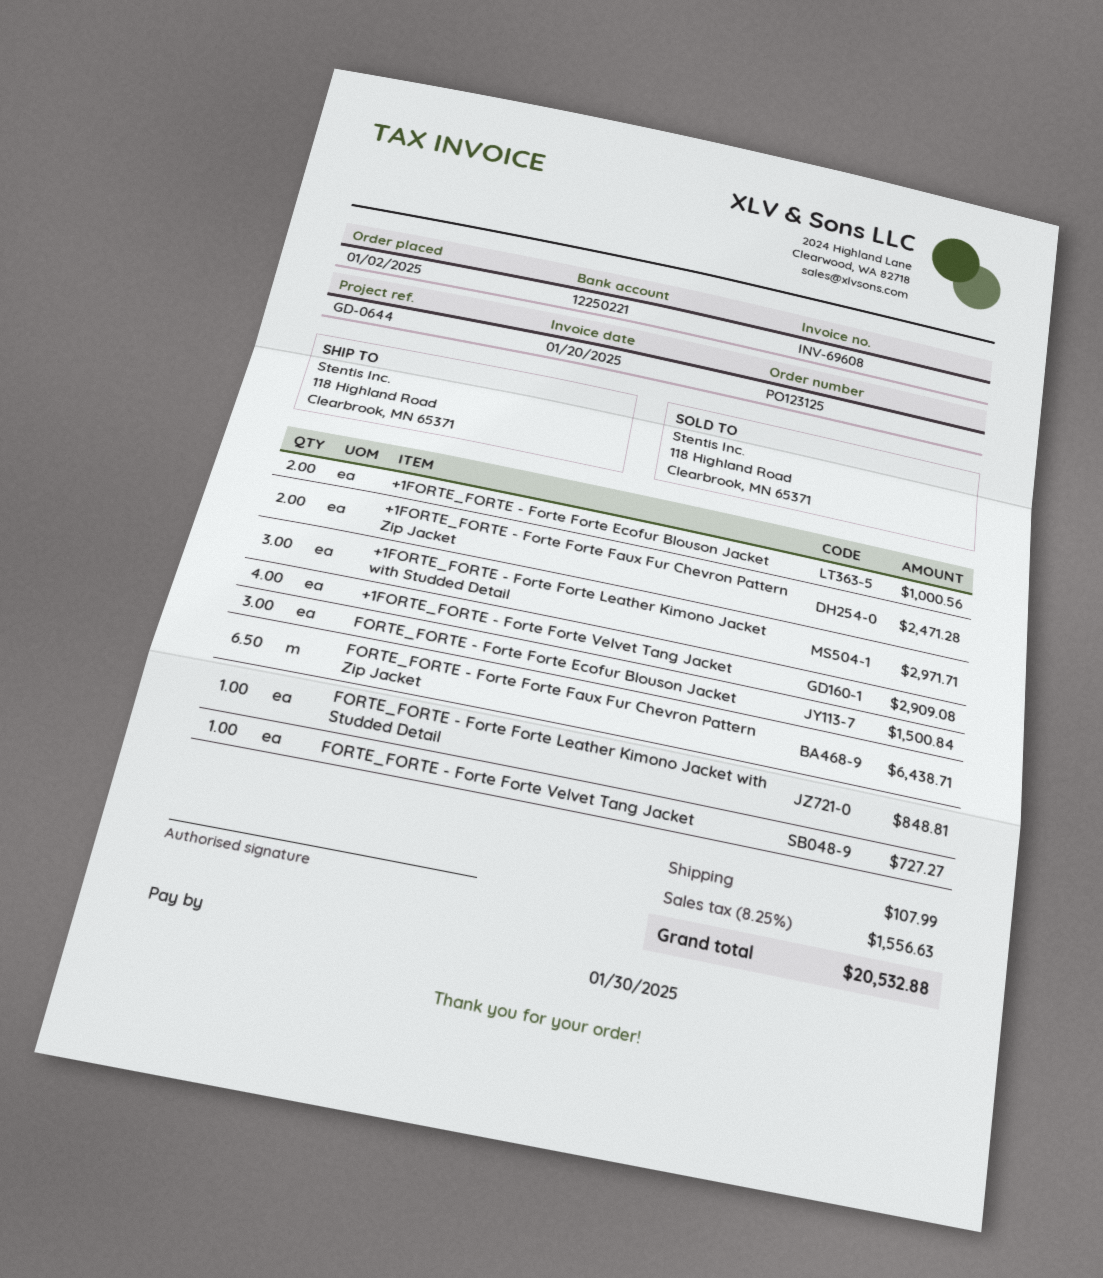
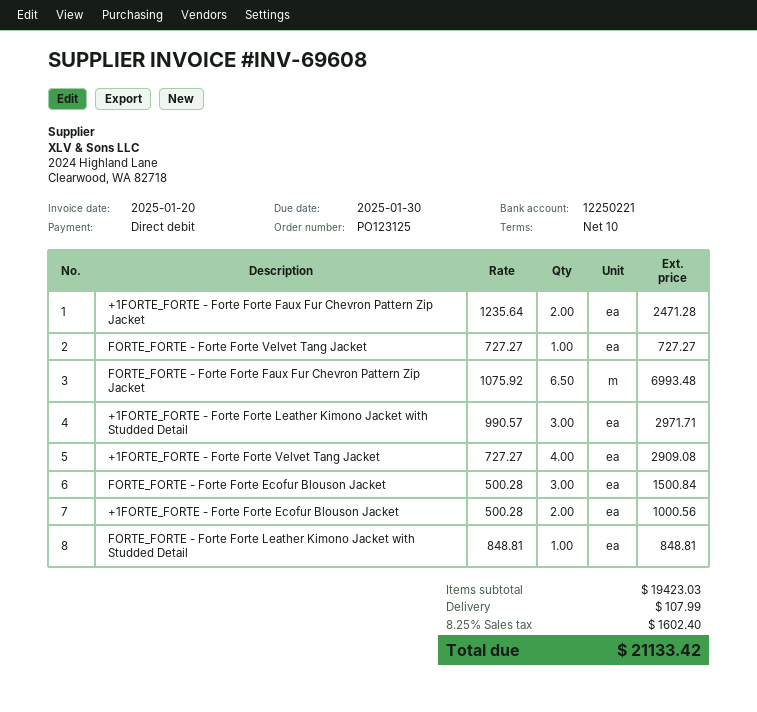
FORTE_FORTE - Forte Forte Faux Fur Chevron Pattern Zip Jacket: 6.5 for 6438.71 -> 6.5 for 6993.48
tax: 8.25% = 1556.63 -> 8.25% = 1602.40
total: 20532.88 -> 21133.42

